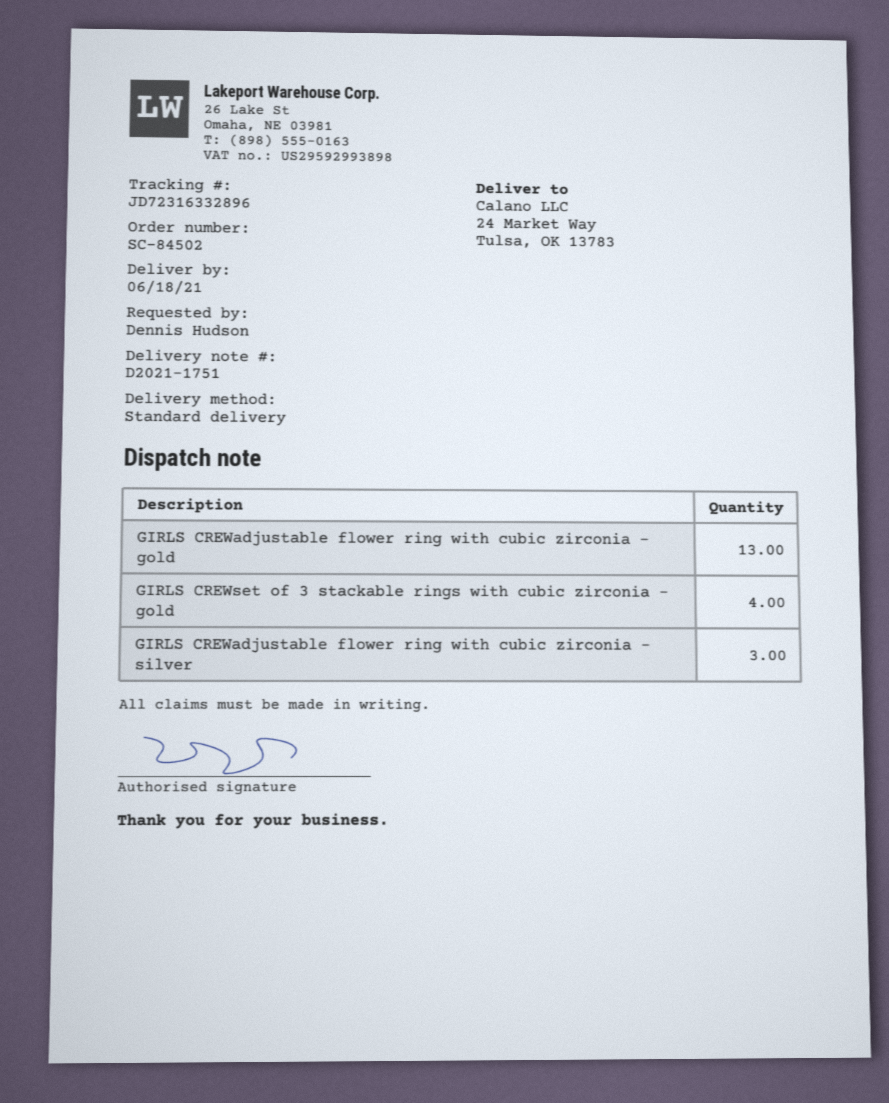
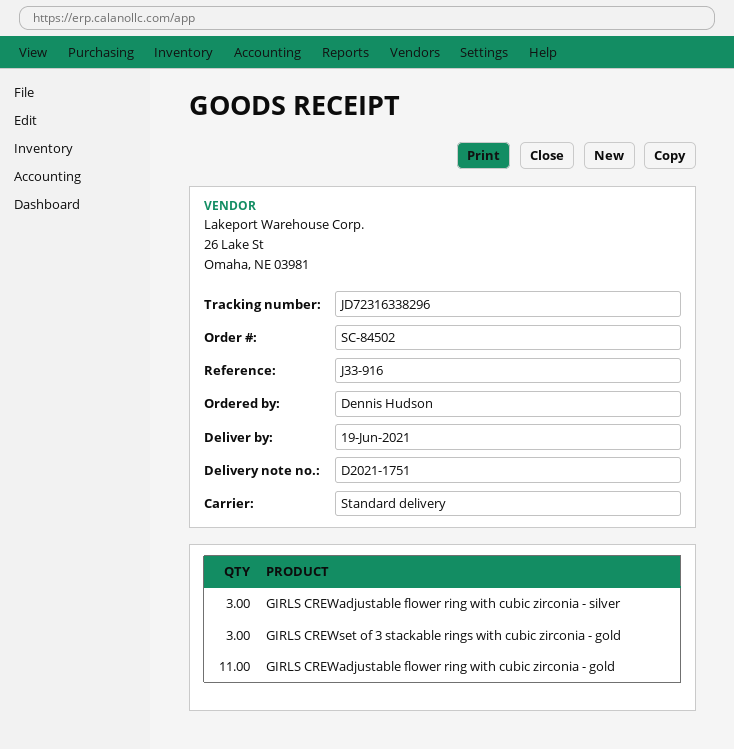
delivery date: 2021-06-18 -> 2021-06-19
tracking number: JD72316332896 -> JD72316338296
GIRLS CREWadjustable flower ring with cubic zirconia - gold: 13 -> 11
GIRLS CREWset of 3 stackable rings with cubic zirconia - gold: 4 -> 3

